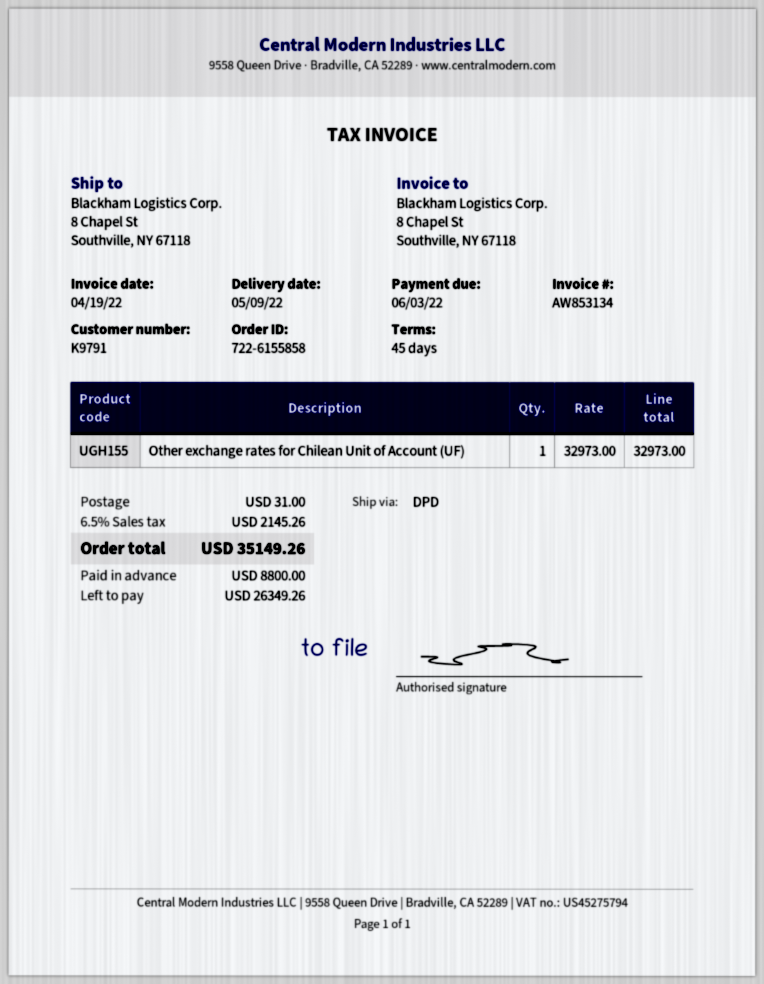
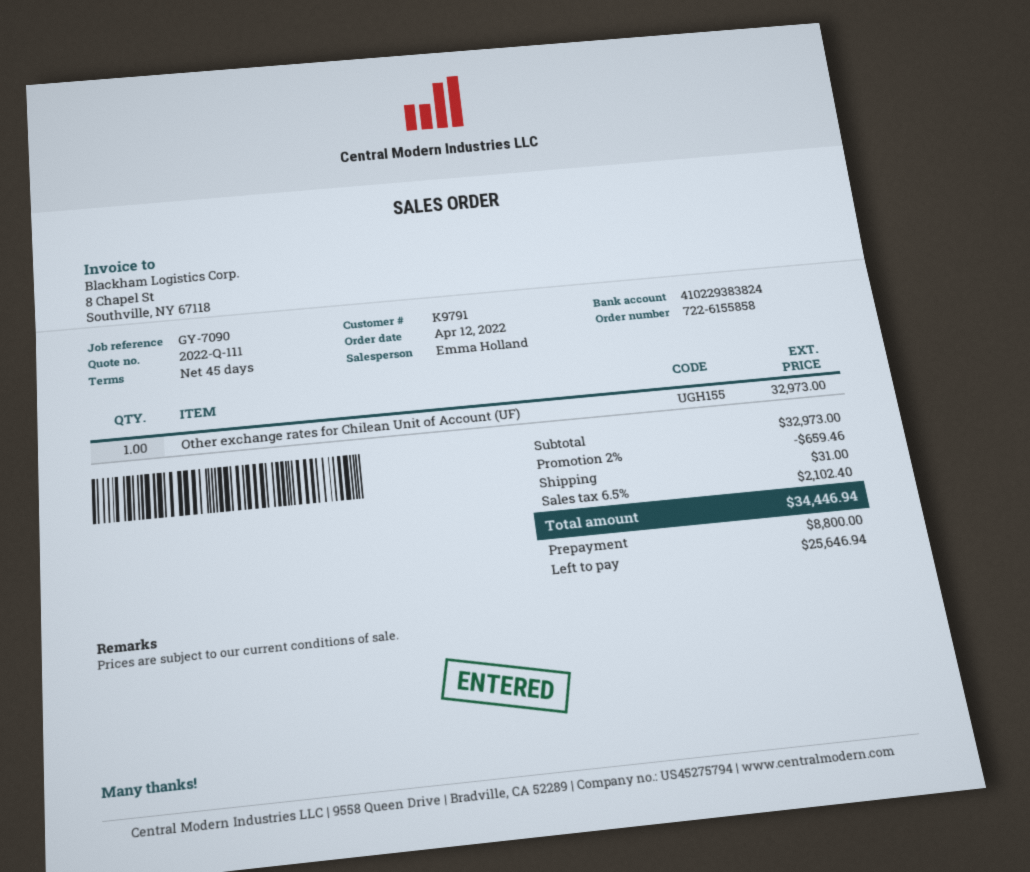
discount: none -> 2% = 659.46
tax: 6.5% = 2145.26 -> 6.5% = 2102.40
total: 35149.26 -> 34446.94
balance: 26349.26 -> 25646.94

